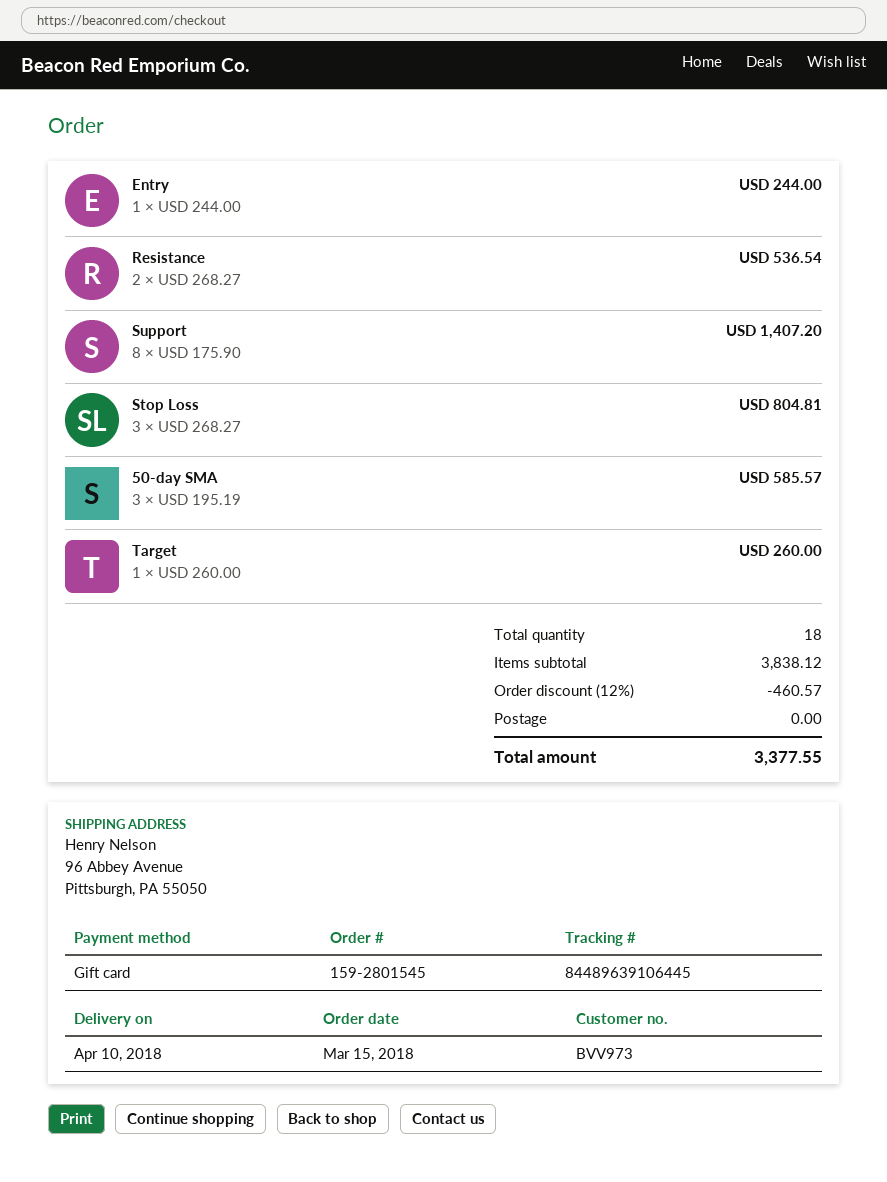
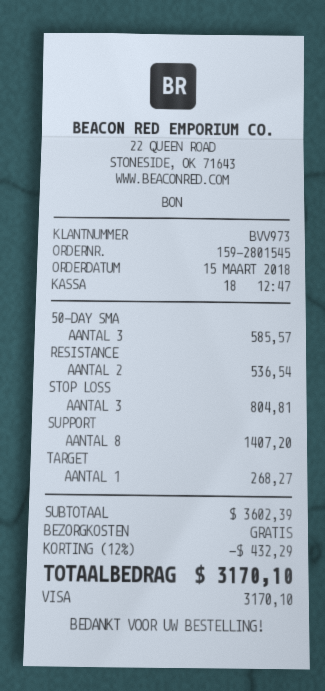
payment method: gift card -> Visa
Entry: 1 for 244.00 -> none
Target: 1 for 260.00 -> 1 for 268.27
subtotal: 3838.12 -> 3602.39
discount: 12% = 460.57 -> 12% = 432.29
total: 3377.55 -> 3170.10

